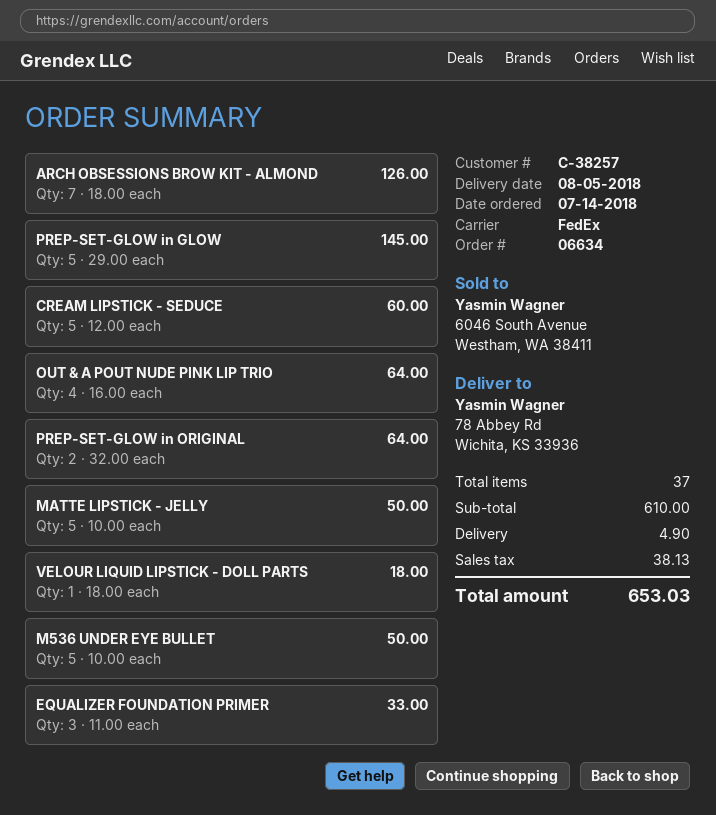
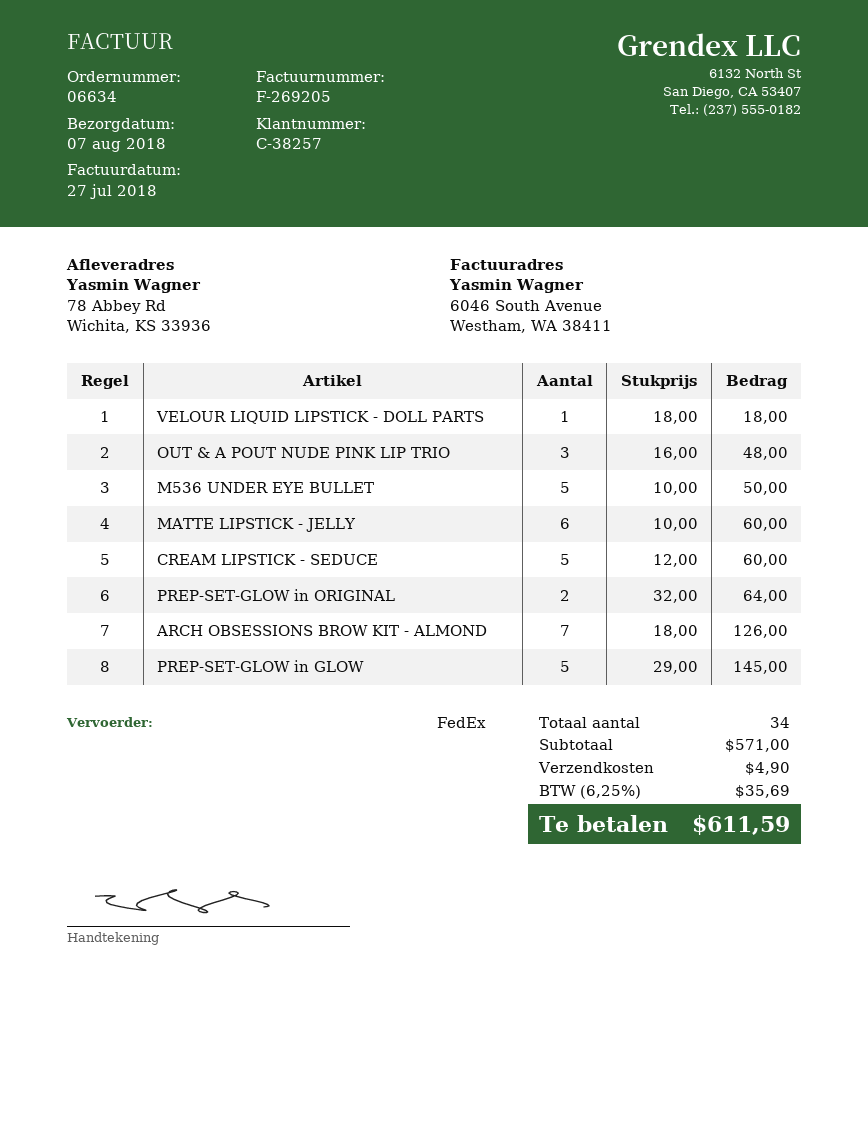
delivery date: 2018-08-05 -> 2018-08-07
OUT & A POUT NUDE PINK LIP TRIO: 4 x 16.00 = 64.00 -> 3 x 16.00 = 48.00
MATTE LIPSTICK - JELLY: 5 x 10.00 = 50.00 -> 6 x 10.00 = 60.00
EQUALIZER FOUNDATION PRIMER: 3 x 11.00 = 33.00 -> none
total quantity: 37 -> 34
subtotal: 610.00 -> 571.00
tax: 38.13 -> 35.69
total: 653.03 -> 611.59

